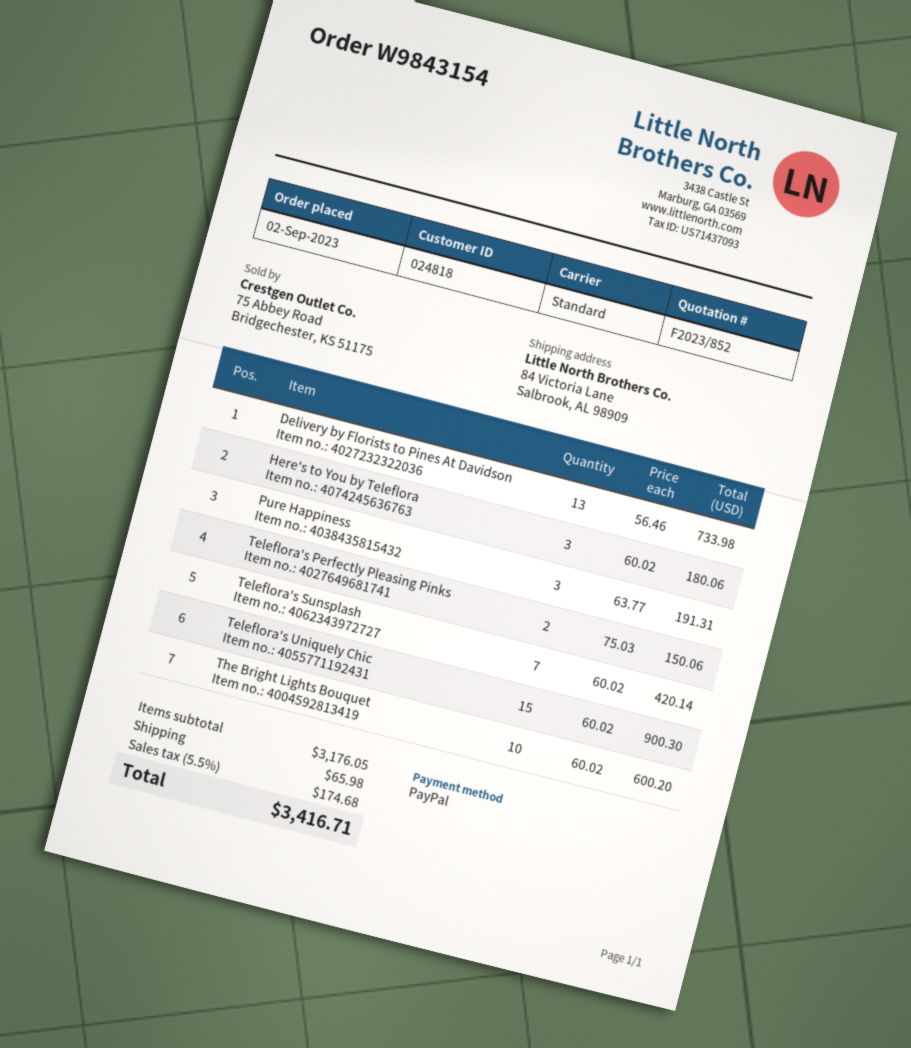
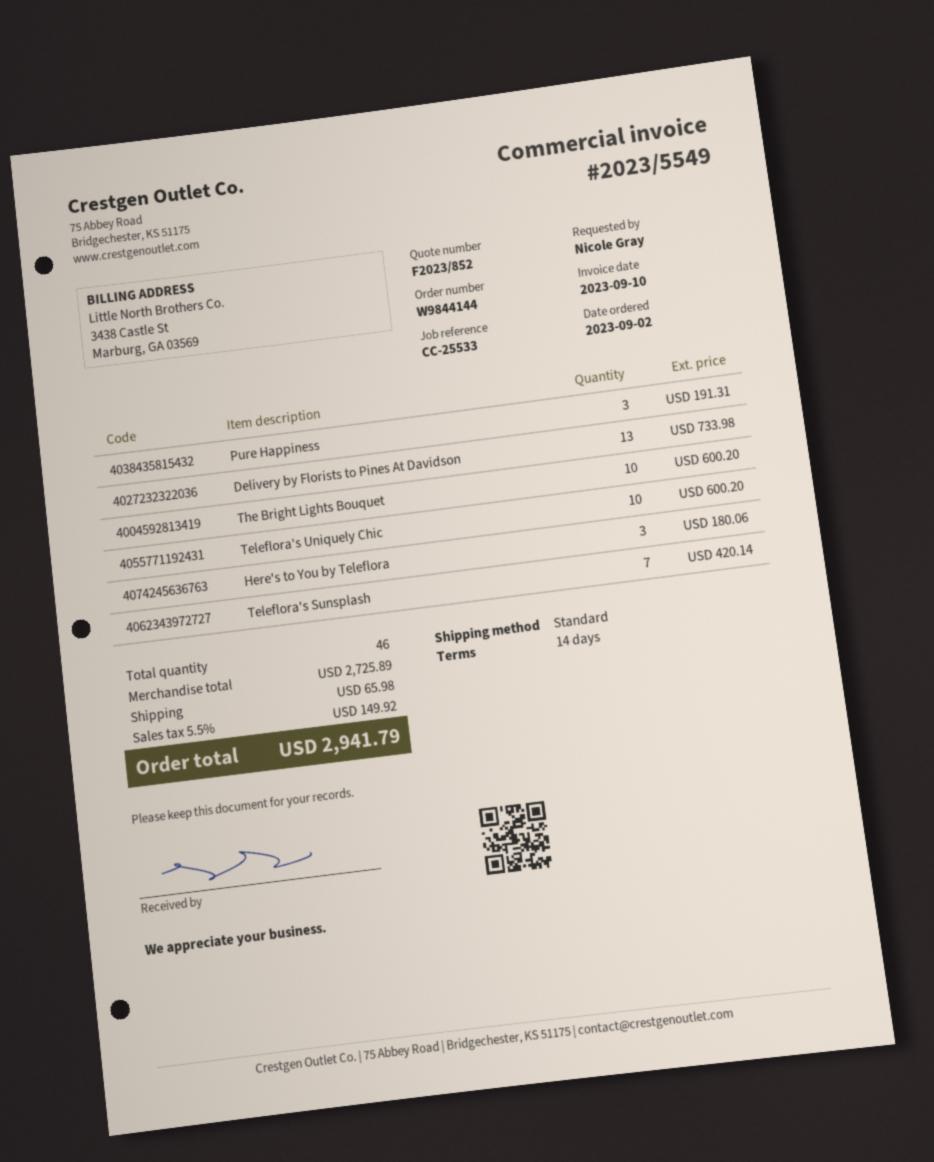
order number: W9843154 -> W9844144
Teleflora's Perfectly Pleasing Pinks: 2 for 150.06 -> none
Teleflora's Uniquely Chic: 15 for 900.30 -> 10 for 600.20
subtotal: 3176.05 -> 2725.89
tax: 5.5% = 174.68 -> 5.5% = 149.92
total: 3416.71 -> 2941.79

